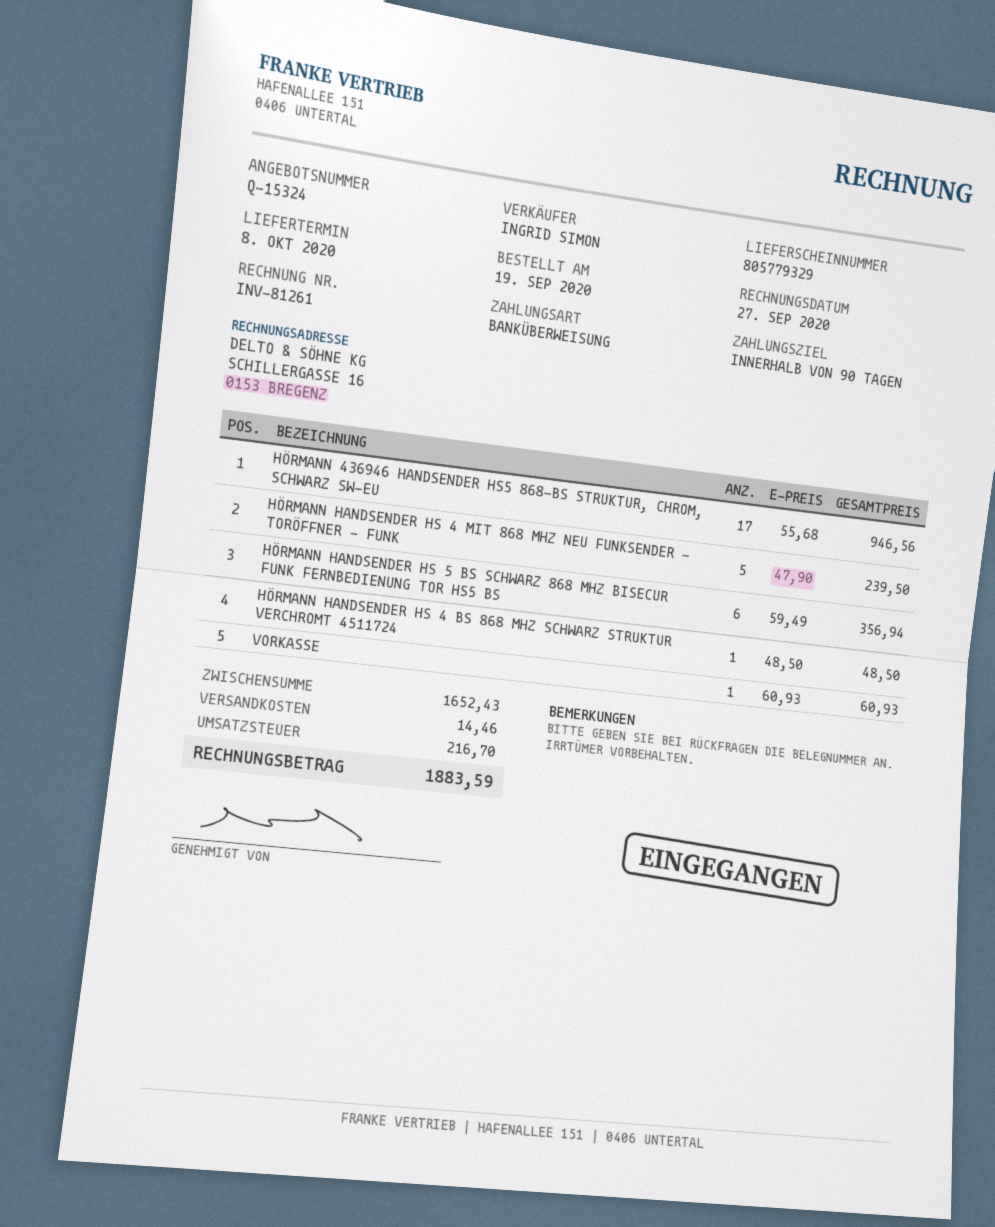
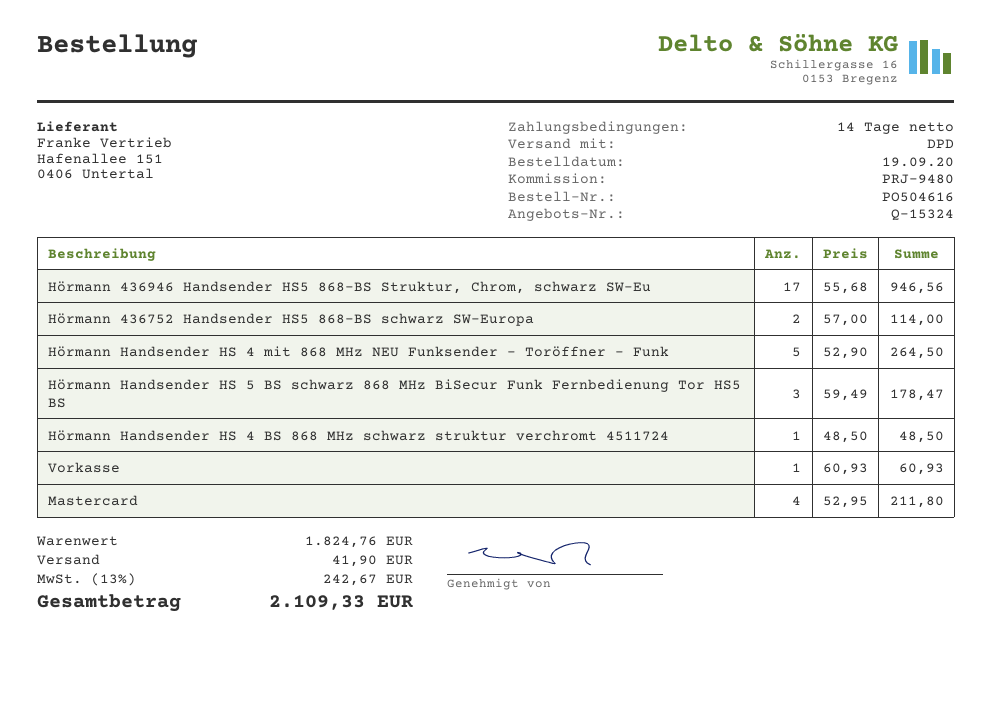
payment terms: 90 days -> 14 days
HÖRMANN HANDSENDER HS 4 MIT 868 MHZ NEU FUNKSENDER - TORÖFFNER - FUNK: 5 x 47.90 = 239.50 -> 5 x 52.90 = 264.50
HÖRMANN HANDSENDER HS 5 BS SCHWARZ 868 MHZ BISECUR FUNK FERNBEDIENUNG TOR HS5 BS: 6 x 59.49 = 356.94 -> 3 x 59.49 = 178.47
Hörmann 436752 Handsender HS5 868-BS schwarz SW-Europa: none -> 2 x 57.00 = 114.00
Mastercard: none -> 4 x 52.95 = 211.80
subtotal: 1652.43 -> 1824.76
shipping: 14.46 -> 41.90
tax: 216.70 -> 242.67
total: 1883.59 -> 2109.33

